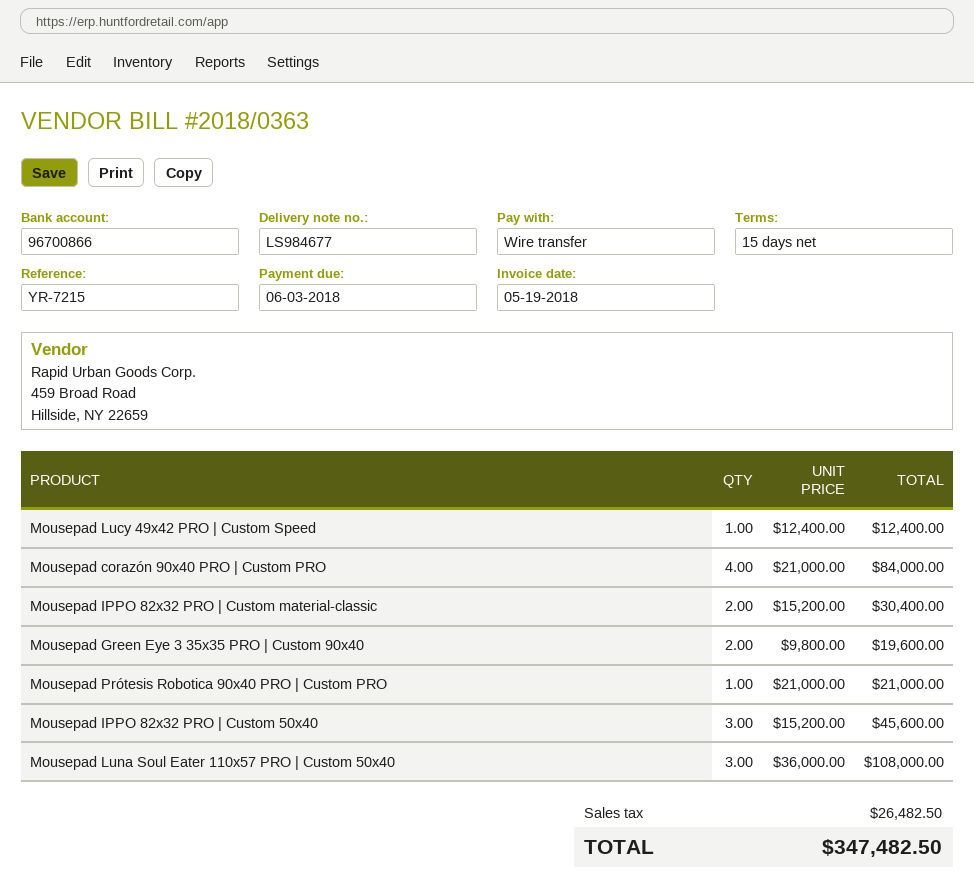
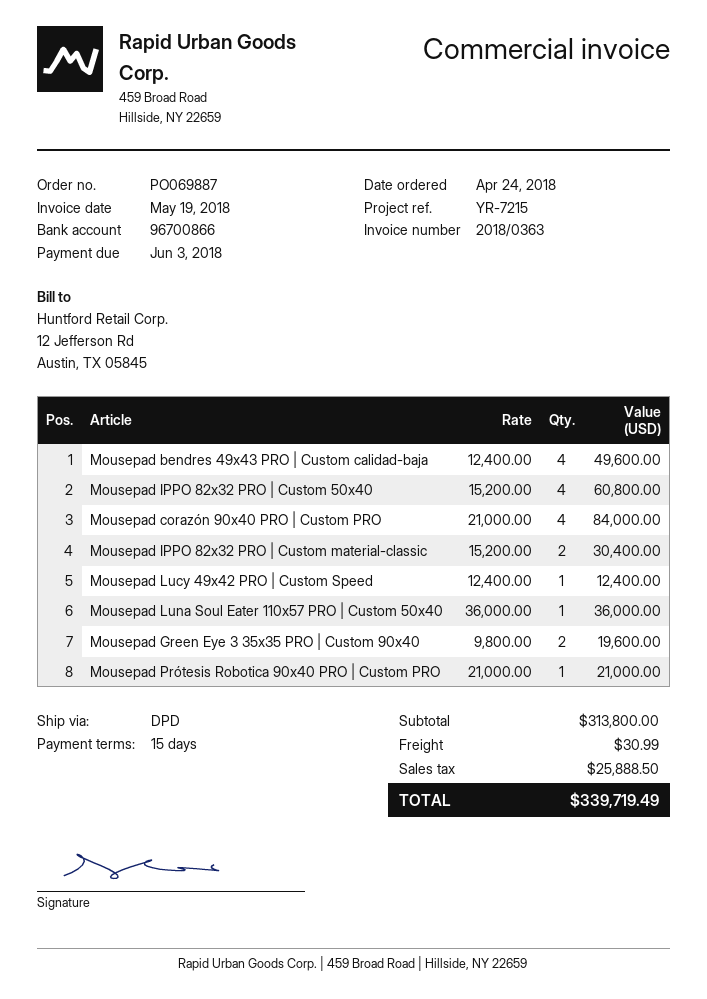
Mousepad IPPO 82x32 PRO | Custom 50x40: 3 x 15200.00 = 45600.00 -> 4 x 15200.00 = 60800.00
Mousepad Luna Soul Eater 110x57 PRO | Custom 50x40: 3 x 36000.00 = 108000.00 -> 1 x 36000.00 = 36000.00
Mousepad bendres 49x43 PRO | Custom calidad-baja: none -> 4 x 12400.00 = 49600.00
shipping: none -> 30.99
tax: 26482.50 -> 25888.50
total: 347482.50 -> 339719.49

